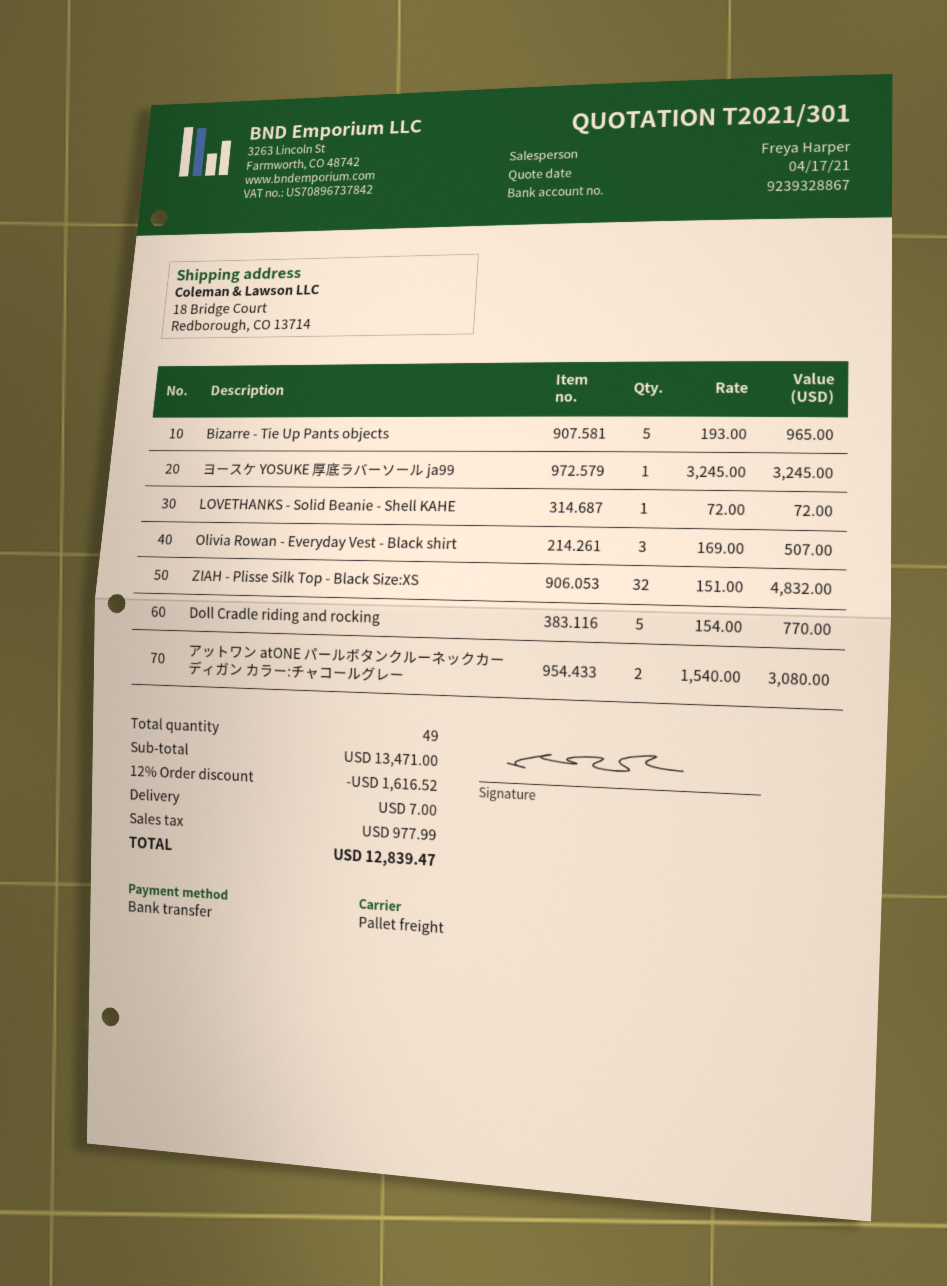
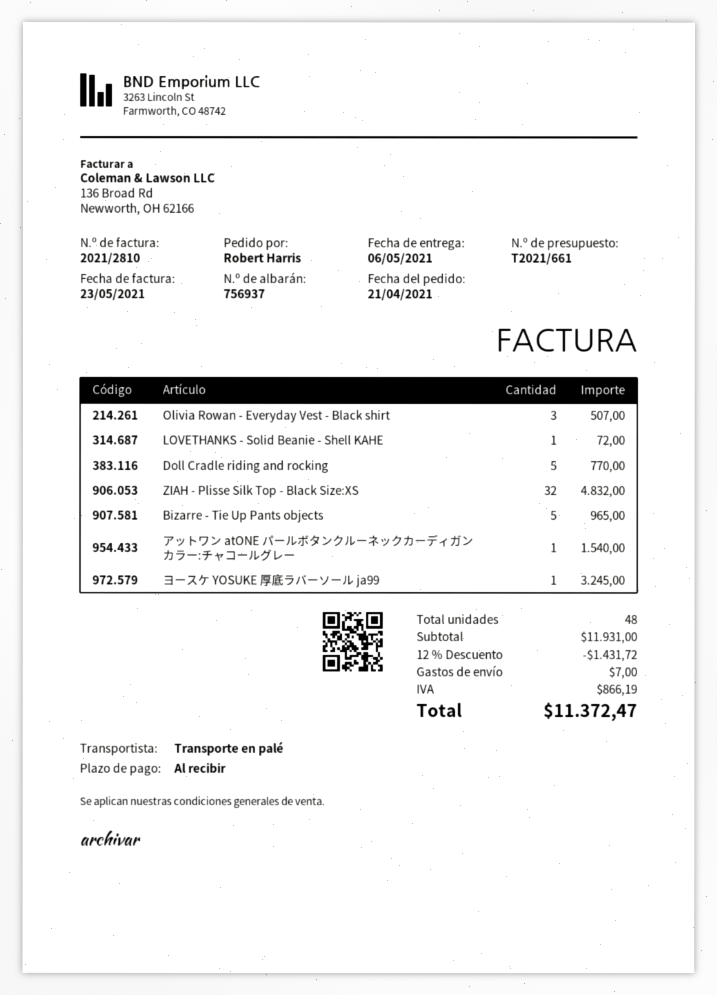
quote number: T2021/301 -> T2021/661
アットワン atONE パールボタンクルーネックカーディガン カラー:チャコールグレー: 2 for 3080.00 -> 1 for 1540.00
total quantity: 49 -> 48
subtotal: 13471.00 -> 11931.00
discount: 12% = 1616.52 -> 12% = 1431.72
tax: 977.99 -> 866.19
total: 12839.47 -> 11372.47

